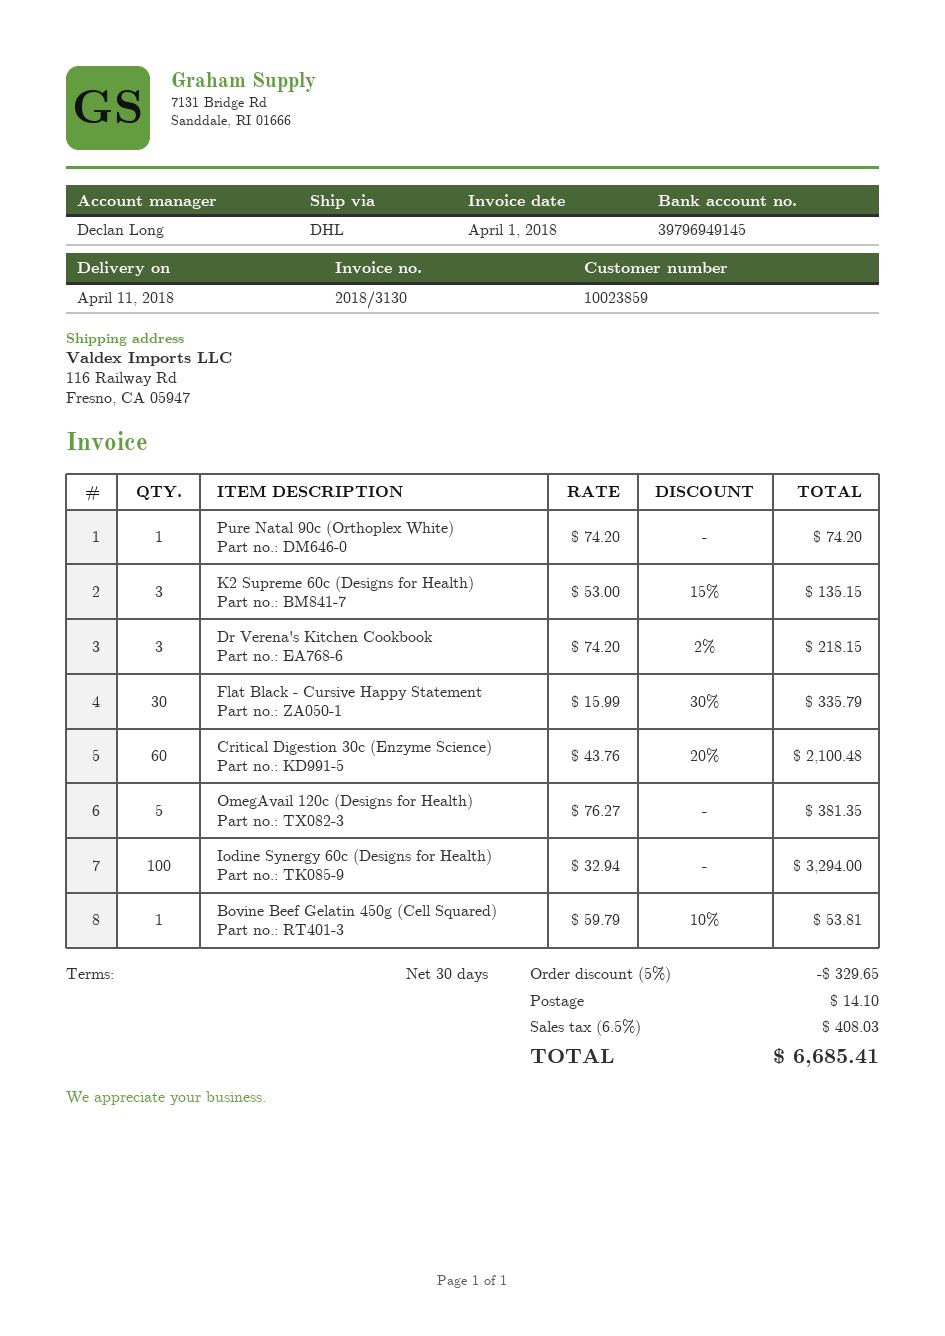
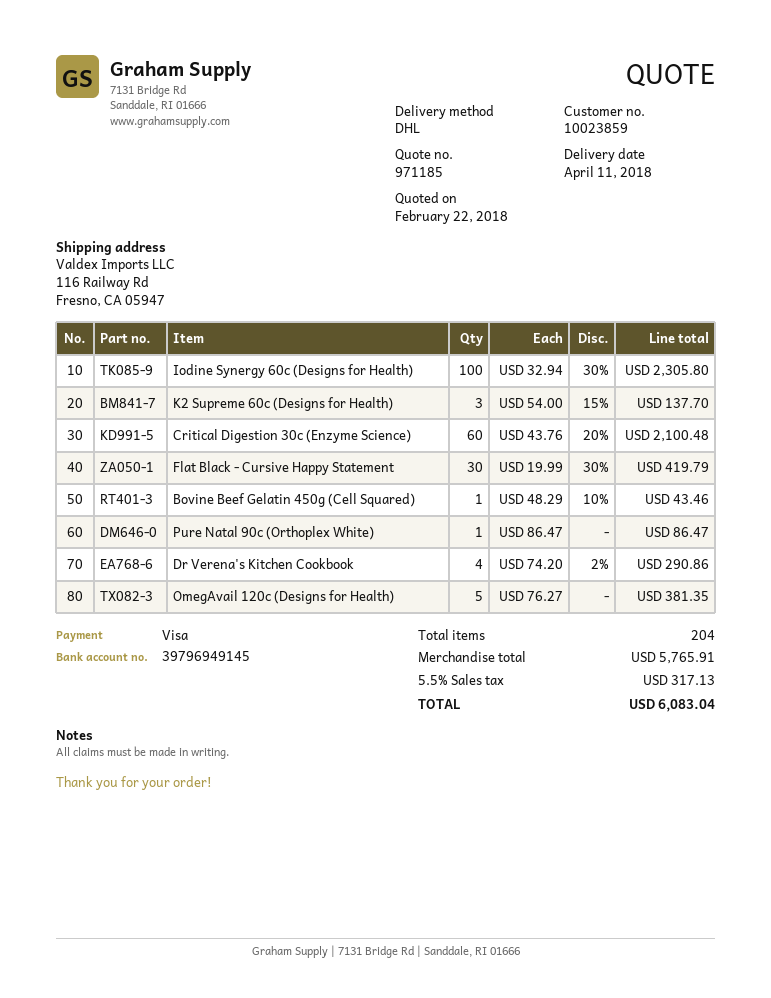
Pure Natal 90c (Orthoplex White): 1 x 74.20 = 74.20 -> 1 x 86.47 = 86.47
K2 Supreme 60c (Designs for Health): 3 x 53.00 - 15% = 135.15 -> 3 x 54.00 - 15% = 137.70
Dr Verena's Kitchen Cookbook: 3 x 74.20 - 2% = 218.15 -> 4 x 74.20 - 2% = 290.86
Flat Black - Cursive Happy Statement: 30 x 15.99 - 30% = 335.79 -> 30 x 19.99 - 30% = 419.79
Iodine Synergy 60c (Designs for Health): 100 x 32.94 = 3294.00 -> 100 x 32.94 - 30% = 2305.80
Bovine Beef Gelatin 450g (Cell Squared): 1 x 59.79 - 10% = 53.81 -> 1 x 48.29 - 10% = 43.46
discount: 5% = 329.65 -> none
shipping: 14.10 -> none
tax: 6.5% = 408.03 -> 5.5% = 317.13
total: 6685.41 -> 6083.04

